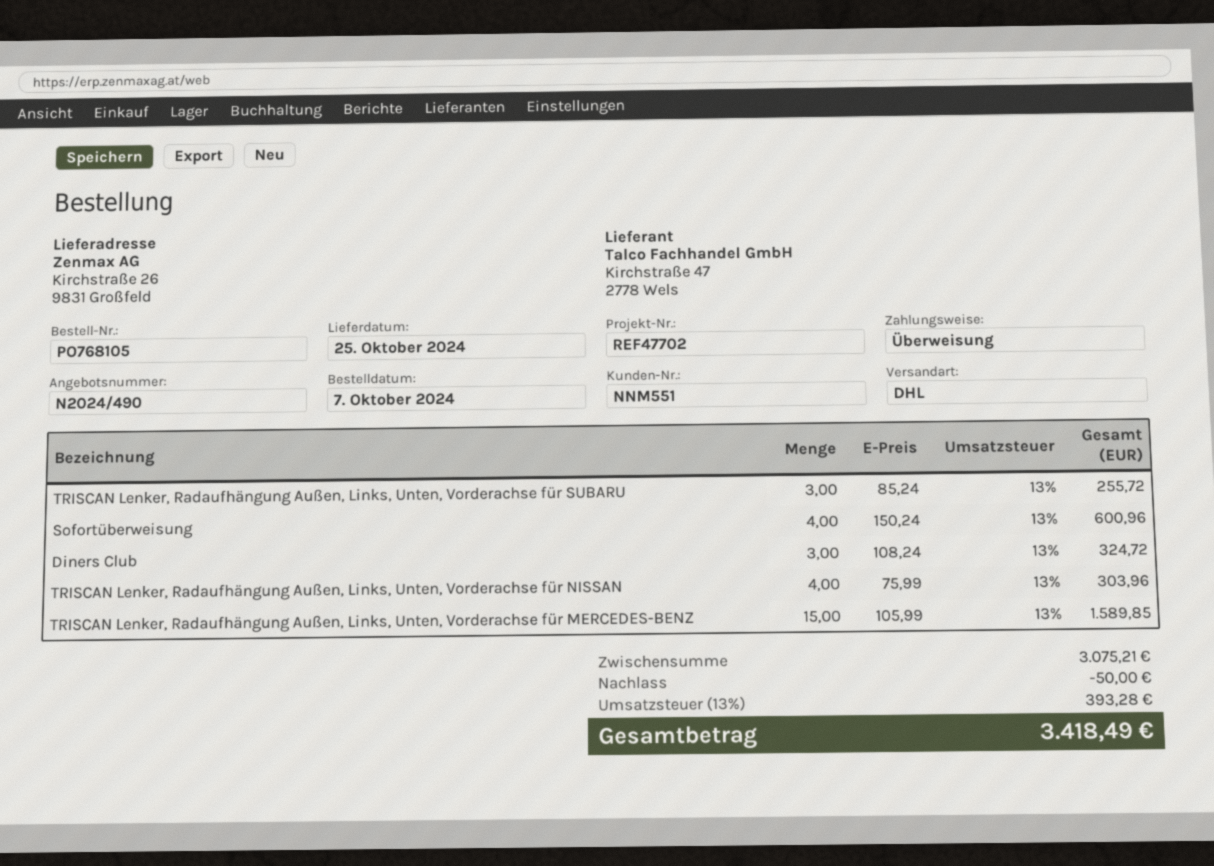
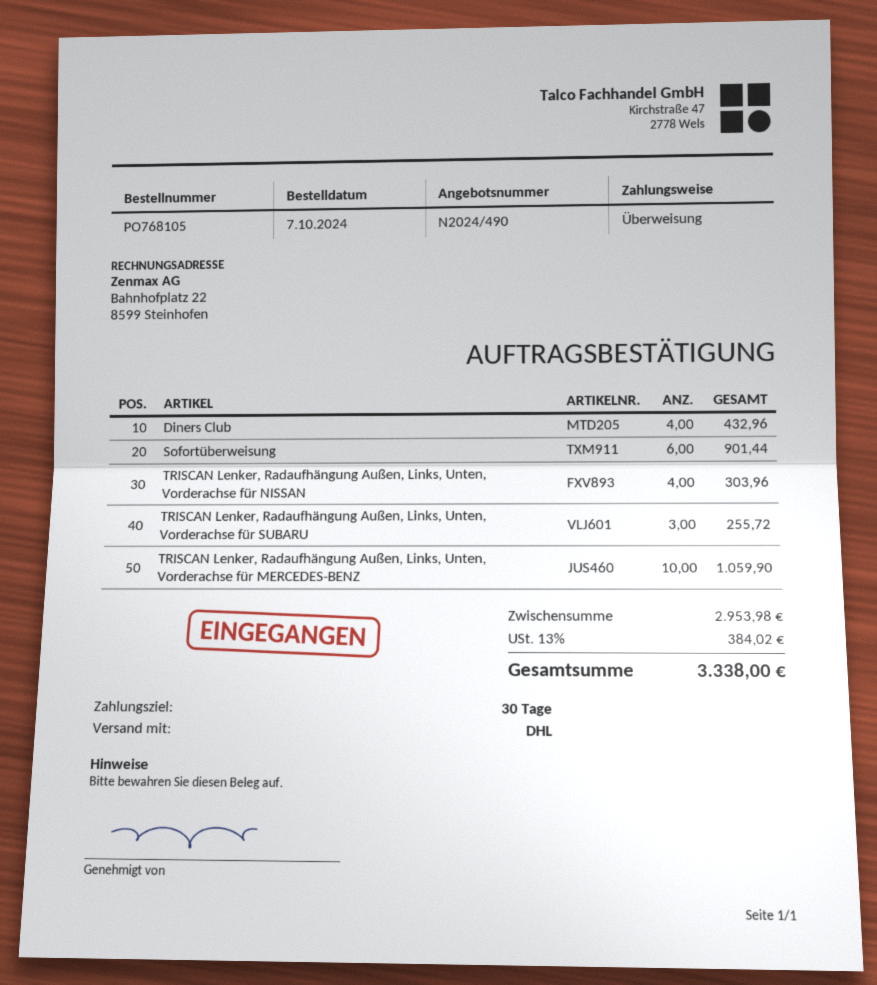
Sofortüberweisung: 4 for 600.96 -> 6 for 901.44
Diners Club: 3 for 324.72 -> 4 for 432.96
TRISCAN Lenker, Radaufhängung Außen, Links, Unten, Vorderachse für MERCEDES-BENZ: 15 for 1589.85 -> 10 for 1059.90
subtotal: 3075.21 -> 2953.98
discount: 50.00 -> none
tax: 13% = 393.28 -> 13% = 384.02
total: 3418.49 -> 3338.00

